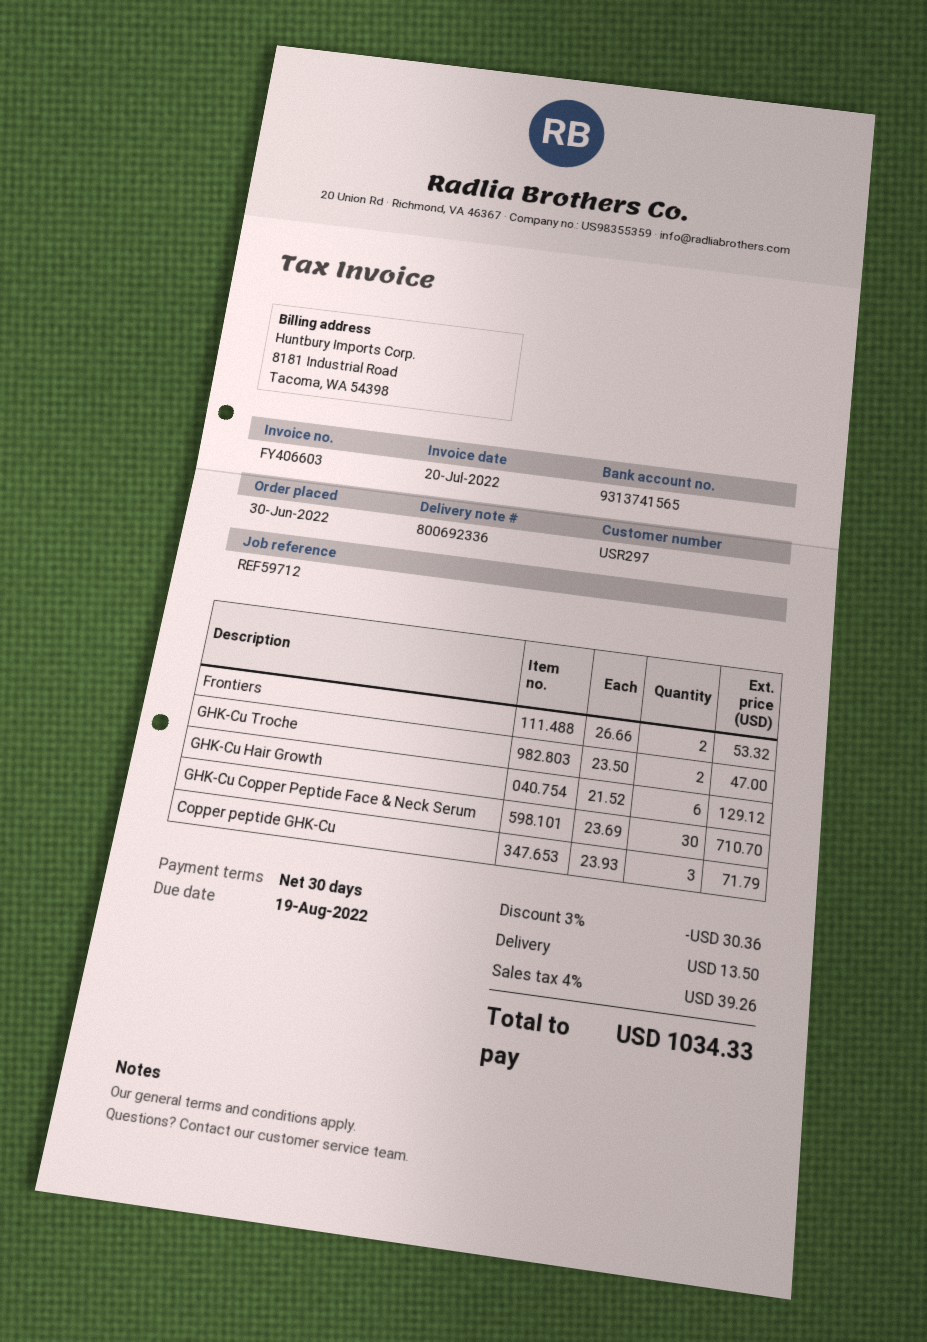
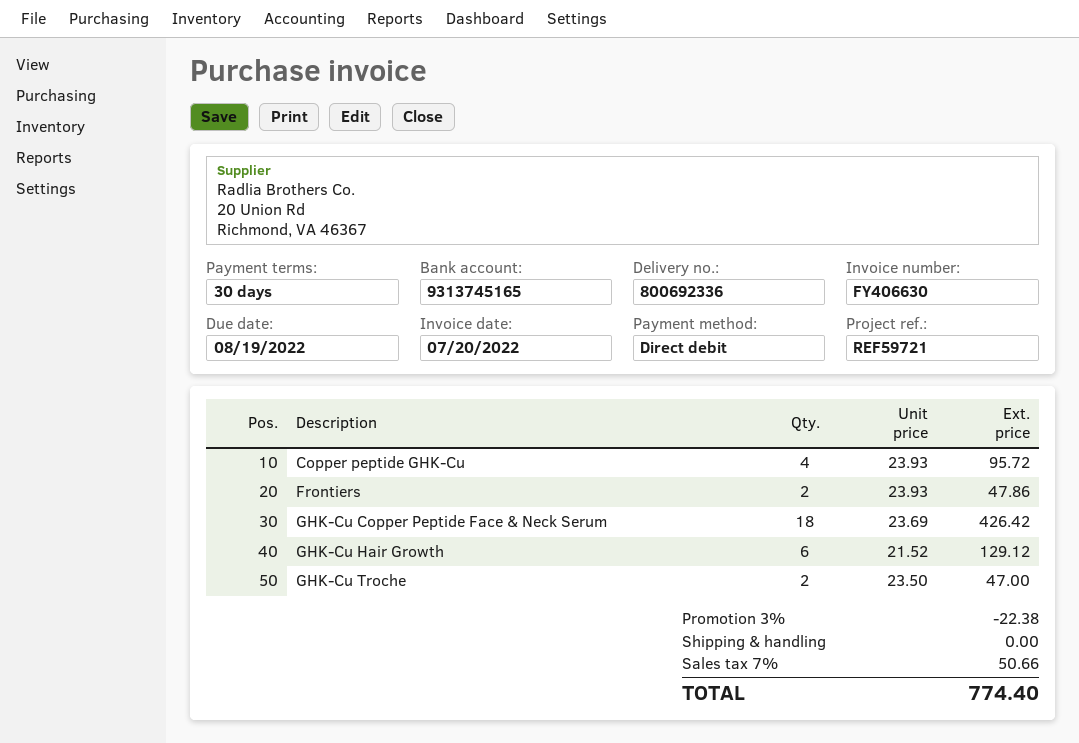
invoice number: FY406603 -> FY406630
reference: REF59712 -> REF59721
bank account: 9313741565 -> 9313745165
Frontiers: 2 x 26.66 = 53.32 -> 2 x 23.93 = 47.86
GHK-Cu Copper Peptide Face & Neck Serum: 30 x 23.69 = 710.70 -> 18 x 23.69 = 426.42
Copper peptide GHK-Cu: 3 x 23.93 = 71.79 -> 4 x 23.93 = 95.72
discount: 3% = 30.36 -> 3% = 22.38
shipping: 13.50 -> 0.00
tax: 4% = 39.26 -> 7% = 50.66
total: 1034.33 -> 774.40

